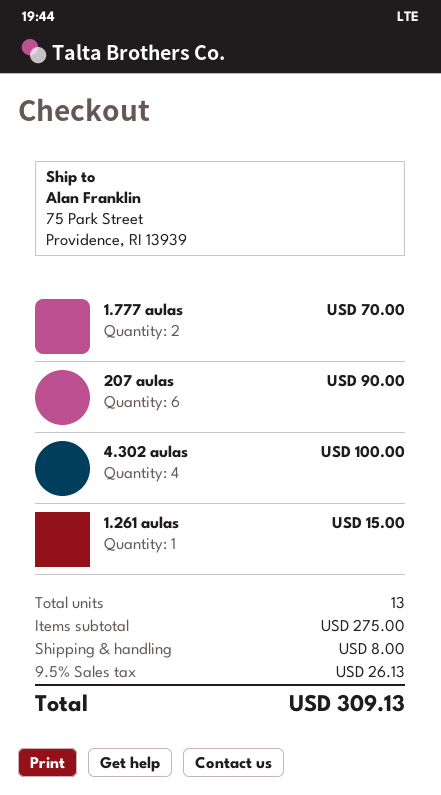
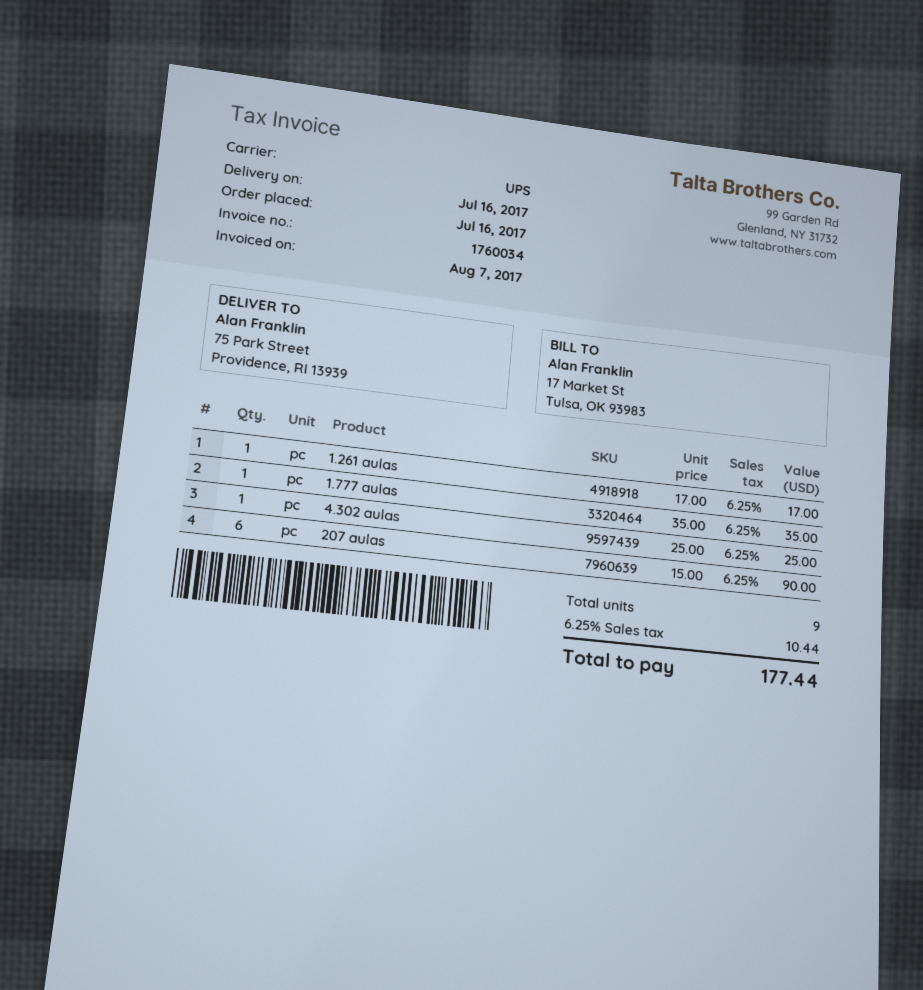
1.777 aulas: 2 for 70.00 -> 1 for 35.00
4.302 aulas: 4 for 100.00 -> 1 for 25.00
1.261 aulas: 1 for 15.00 -> 1 for 17.00
total quantity: 13 -> 9
shipping: 8.00 -> none
tax: 9.5% = 26.13 -> 6.25% = 10.44
total: 309.13 -> 177.44

